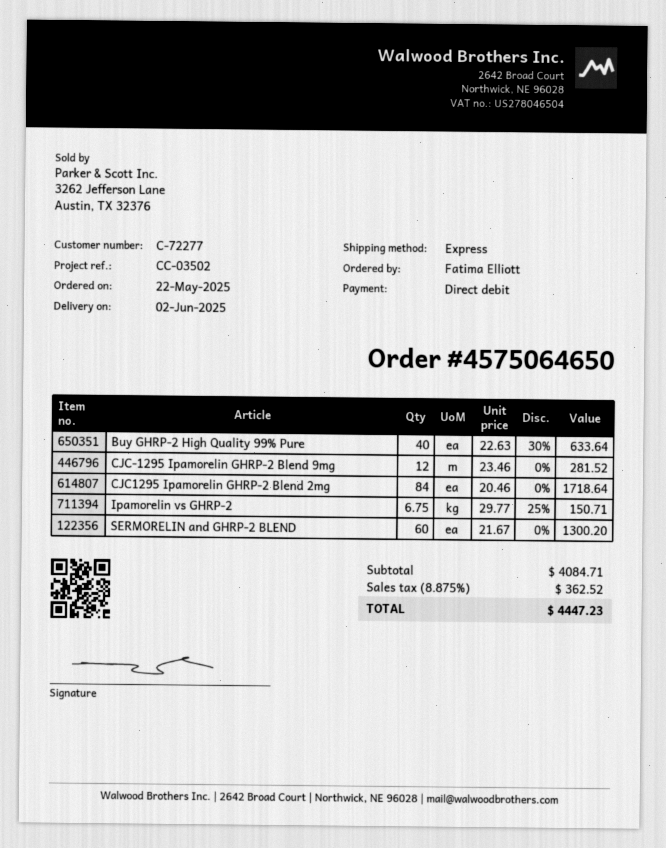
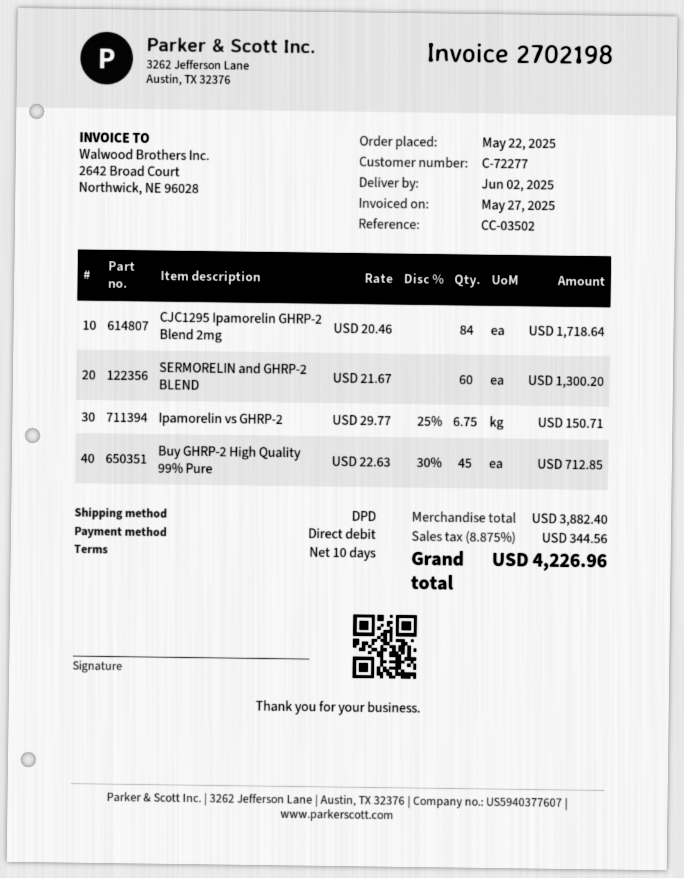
shipping method: express -> DPD
Buy GHRP-2 High Quality 99% Pure: 40 x 22.63 - 30% = 633.64 -> 45 x 22.63 - 30% = 712.85
CJC-1295 Ipamorelin GHRP-2 Blend 9mg: 12 x 23.46 = 281.52 -> none
subtotal: 4084.71 -> 3882.40
tax: 8.875% = 362.52 -> 8.875% = 344.56
total: 4447.23 -> 4226.96

